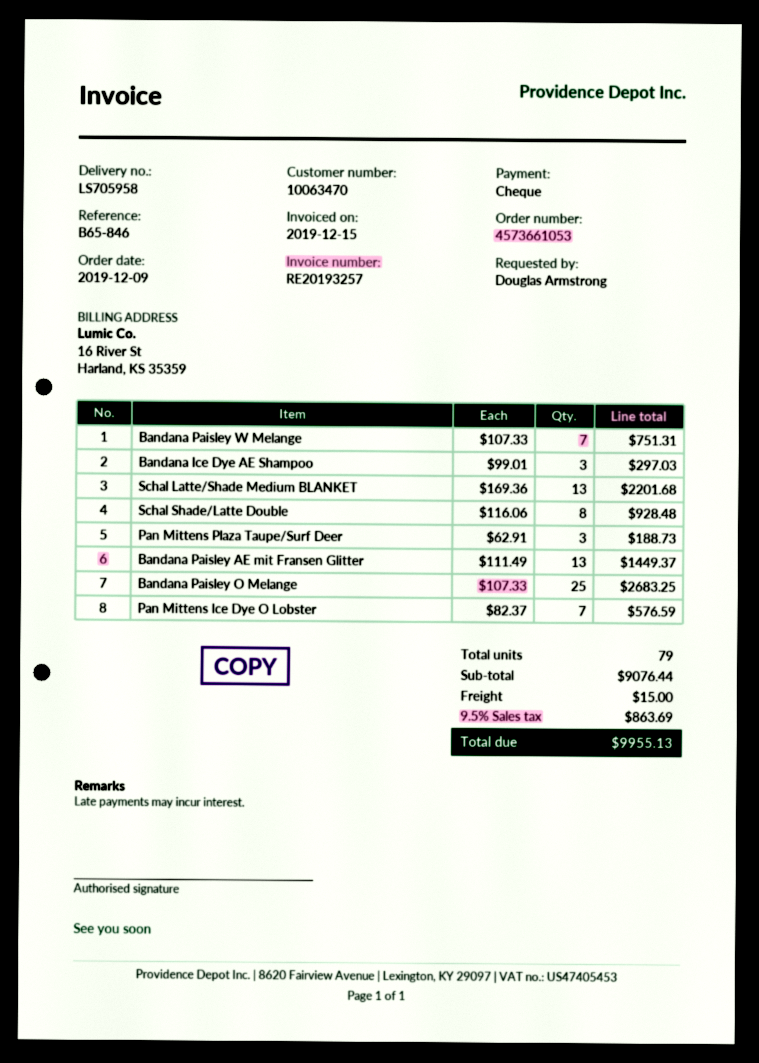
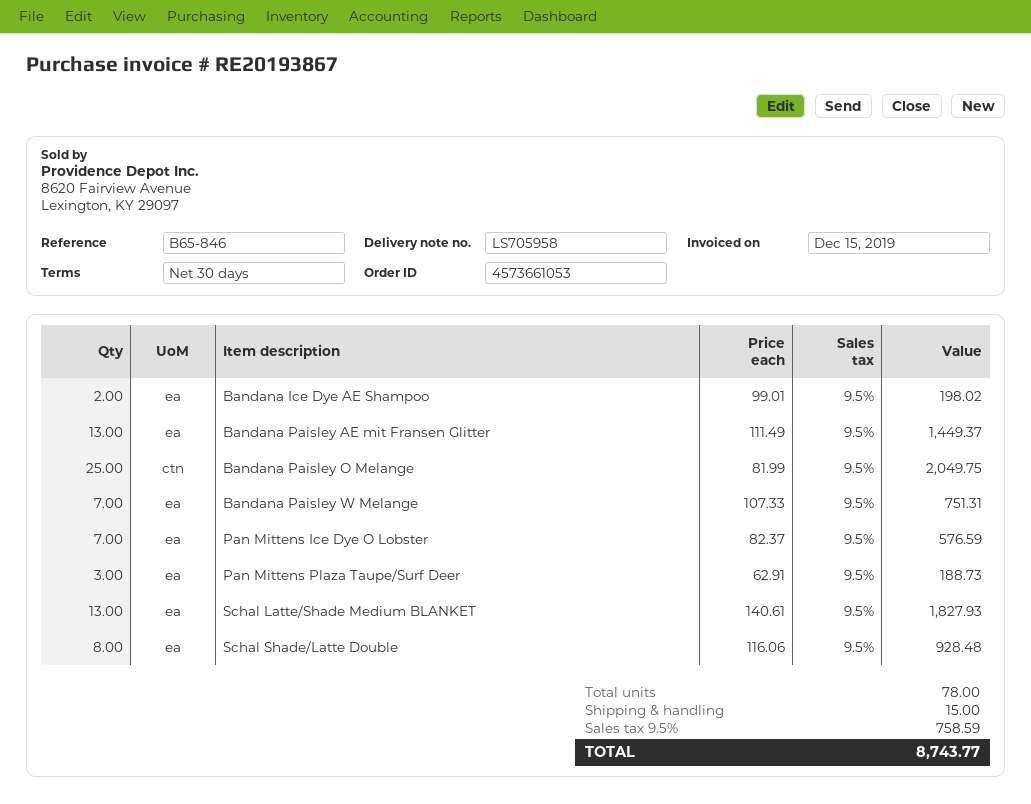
invoice number: RE20193257 -> RE20193867
Bandana Ice Dye AE Shampoo: 3 x 99.01 = 297.03 -> 2 x 99.01 = 198.02
Schal Latte/Shade Medium BLANKET: 13 x 169.36 = 2201.68 -> 13 x 140.61 = 1827.93
Bandana Paisley O Melange: 25 x 107.33 = 2683.25 -> 25 x 81.99 = 2049.75
total quantity: 79 -> 78
tax: 9.5% = 863.69 -> 9.5% = 758.59
total: 9955.13 -> 8743.77

